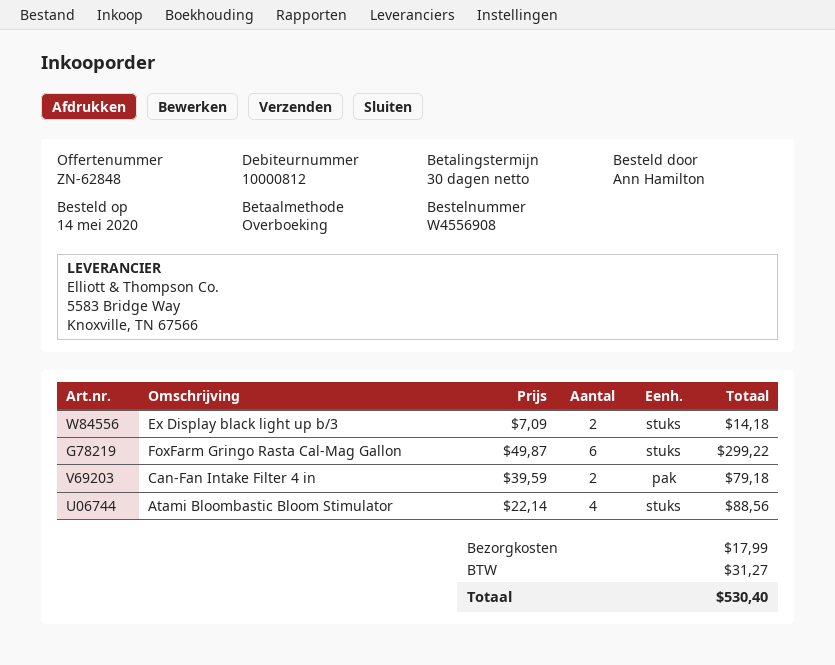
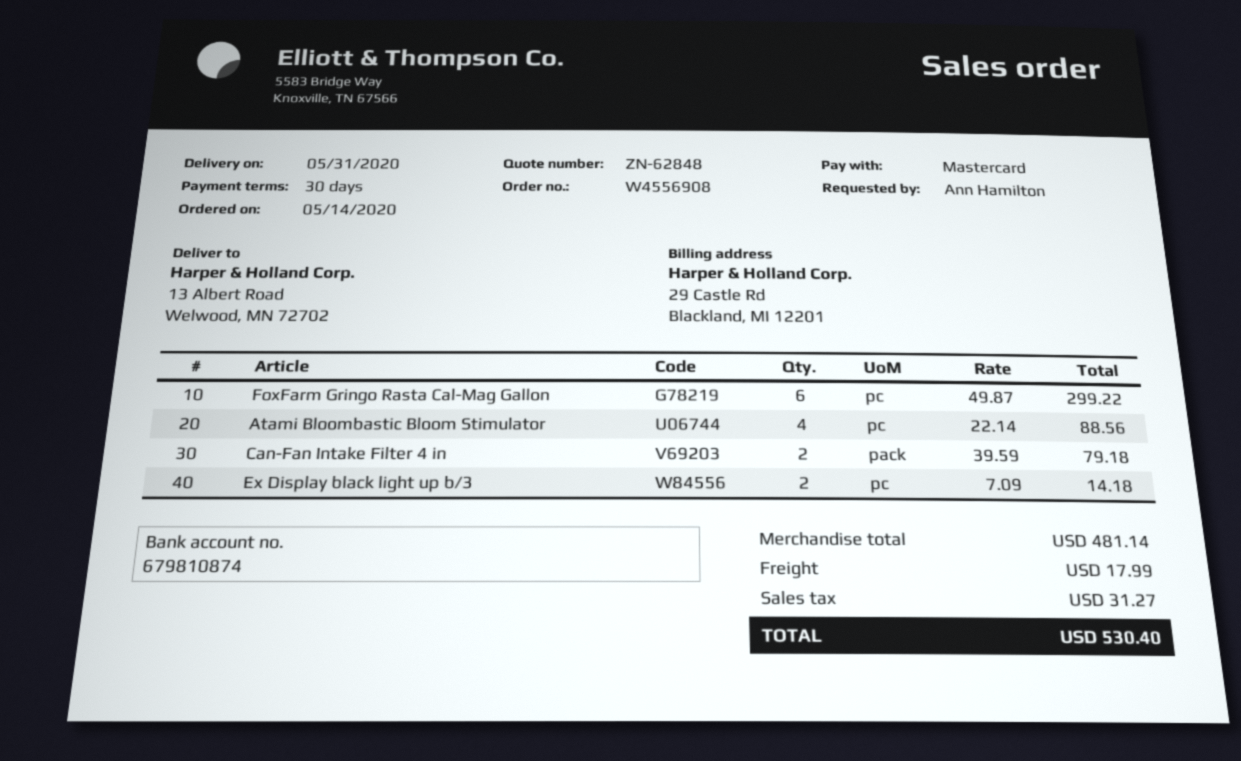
payment method: bank transfer -> Mastercard

